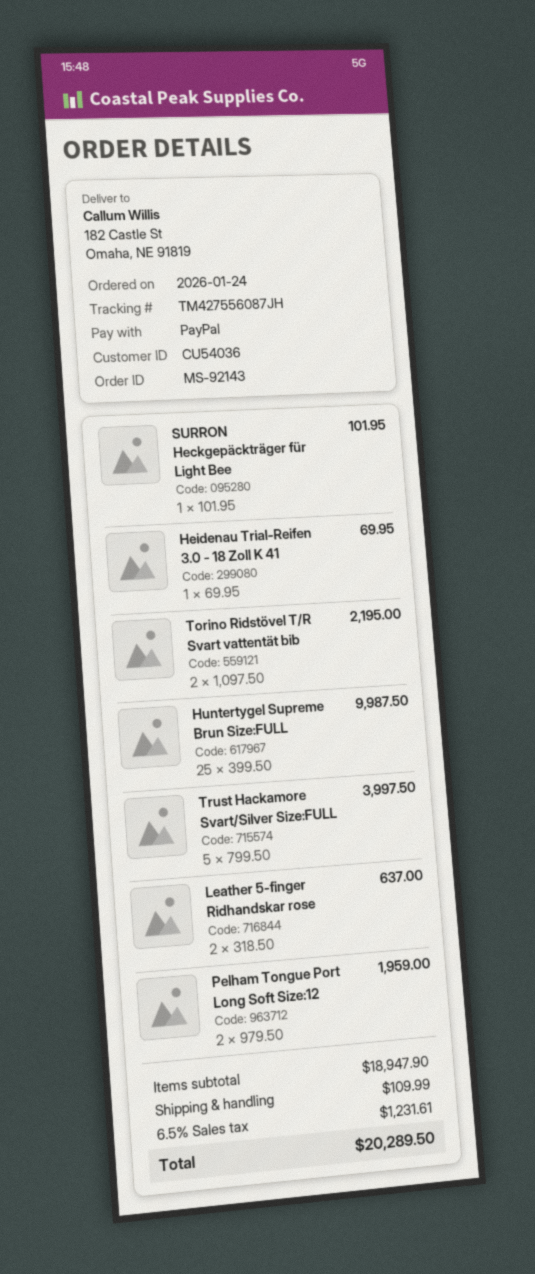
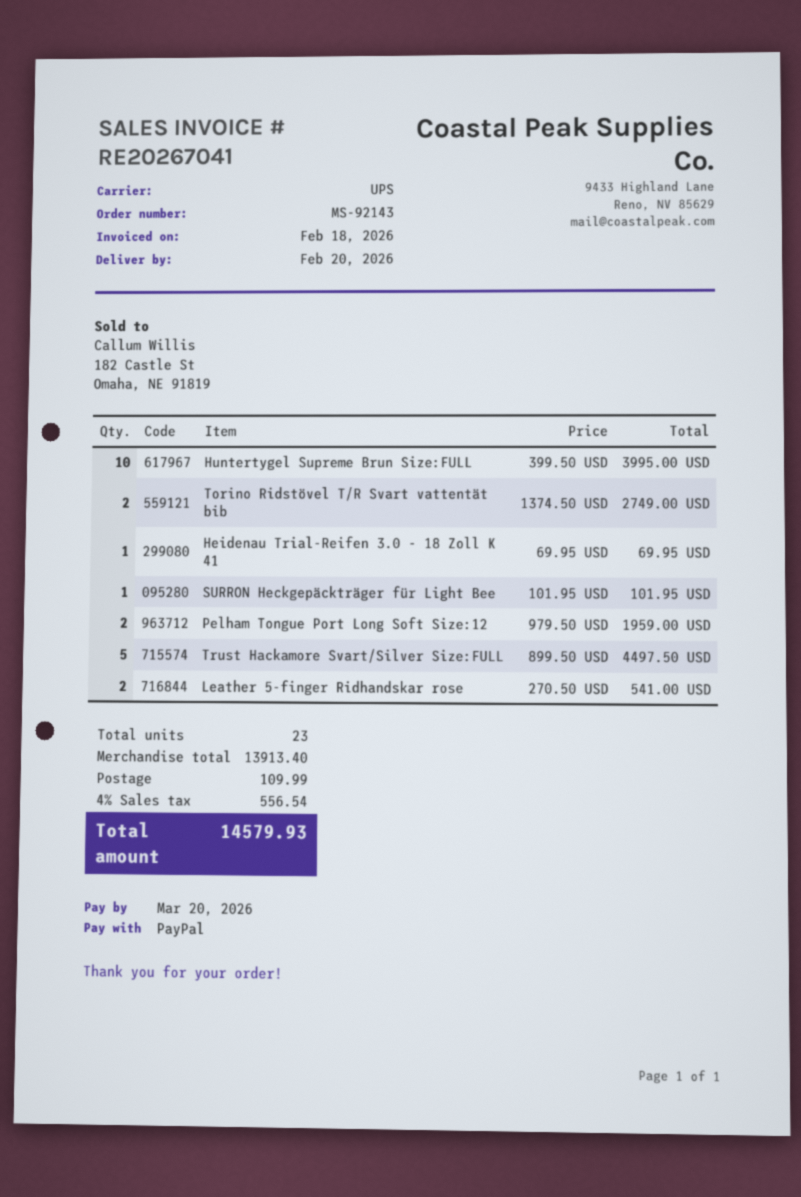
Torino Ridstövel T/R Svart vattentät bib: 2 x 1097.50 = 2195.00 -> 2 x 1374.50 = 2749.00
Huntertygel Supreme Brun Size:FULL: 25 x 399.50 = 9987.50 -> 10 x 399.50 = 3995.00
Trust Hackamore Svart/Silver Size:FULL: 5 x 799.50 = 3997.50 -> 5 x 899.50 = 4497.50
Leather 5-finger Ridhandskar rose: 2 x 318.50 = 637.00 -> 2 x 270.50 = 541.00
subtotal: 18947.90 -> 13913.40
tax: 6.5% = 1231.61 -> 4% = 556.54
total: 20289.50 -> 14579.93

